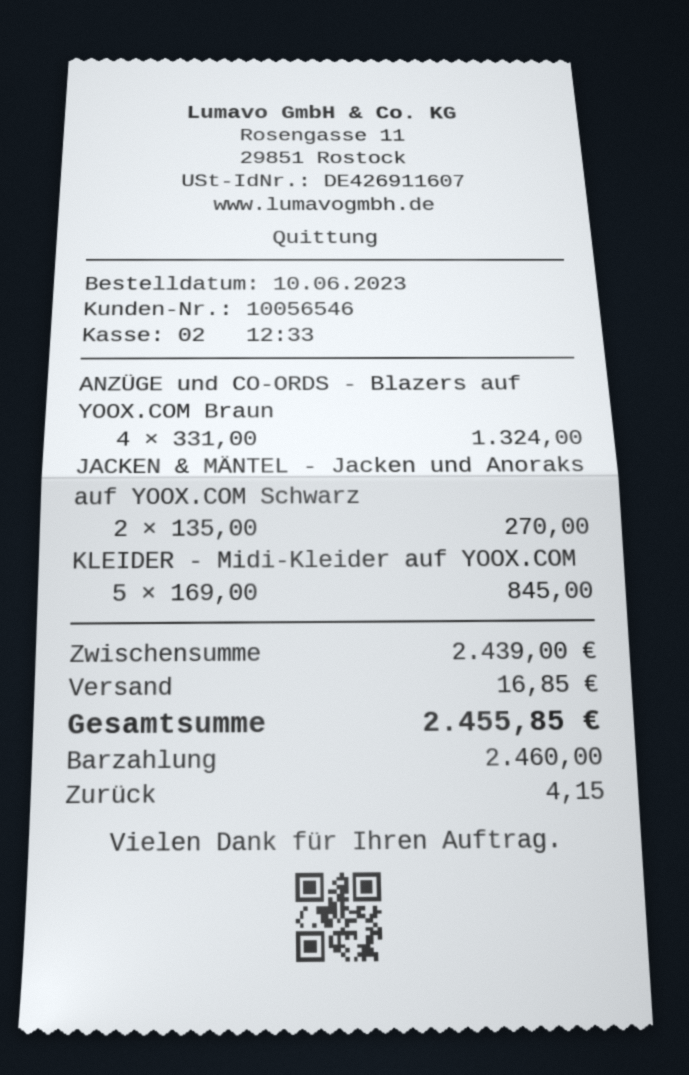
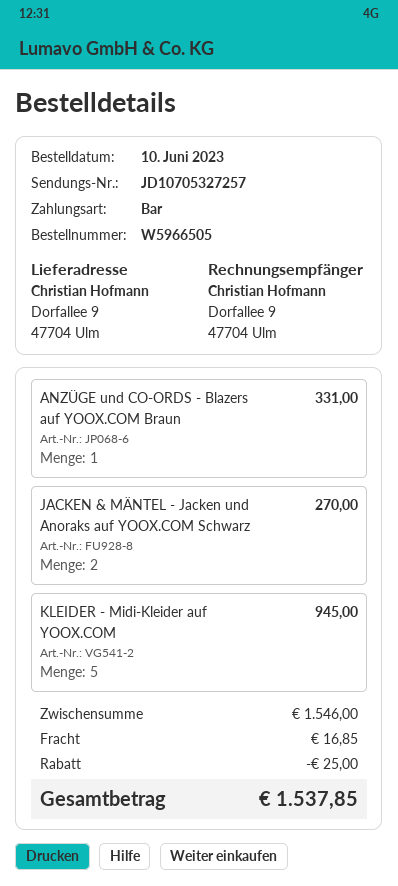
ANZÜGE und CO-ORDS - Blazers auf YOOX.COM Braun: 4 for 1324.00 -> 1 for 331.00
KLEIDER - Midi-Kleider auf YOOX.COM: 5 for 845.00 -> 5 for 945.00
subtotal: 2439.00 -> 1546.00
discount: none -> 25.00
total: 2455.85 -> 1537.85

